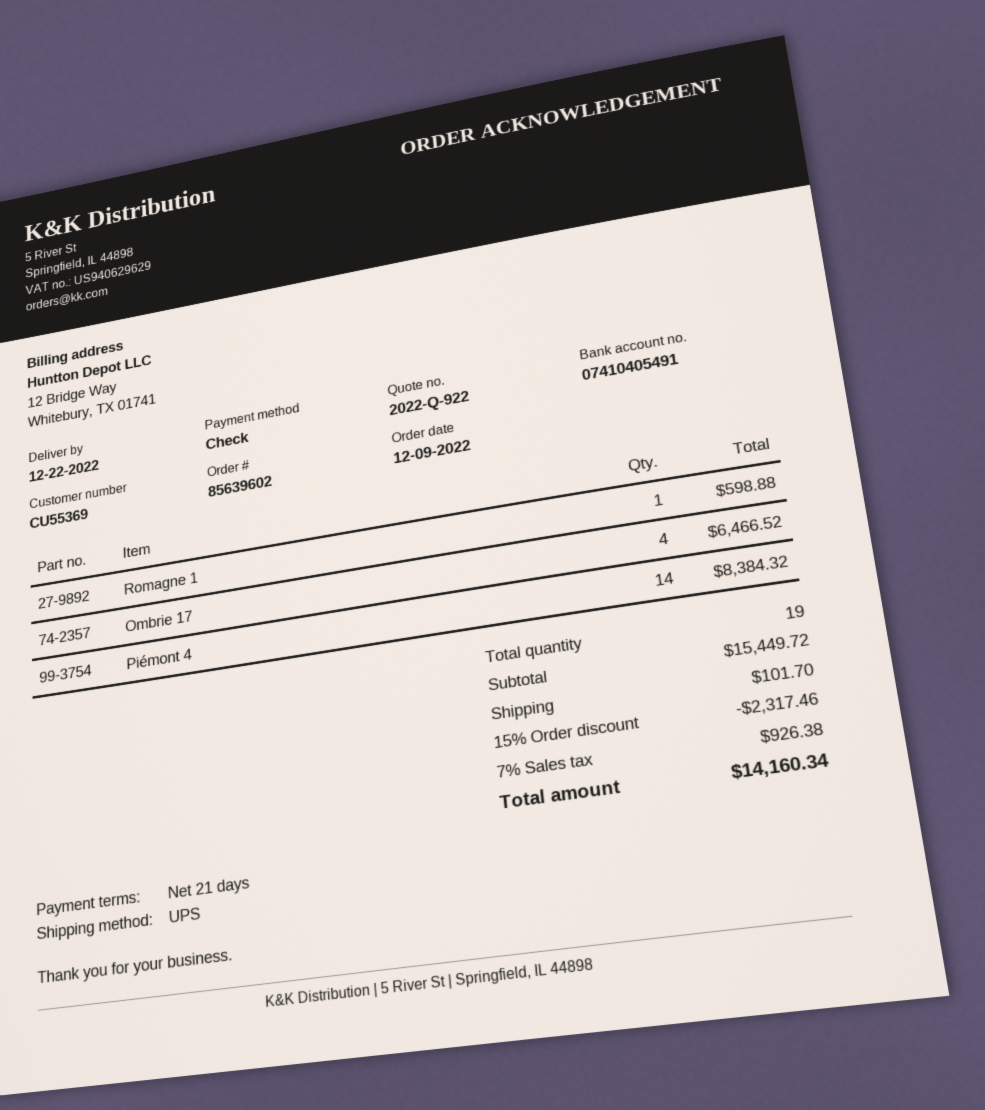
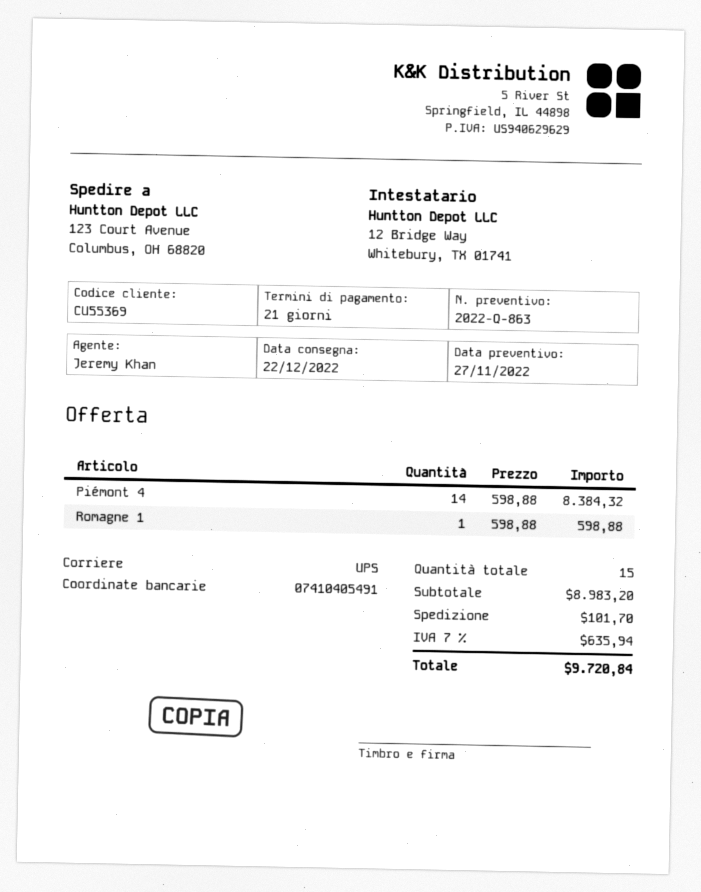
quote number: 2022-Q-922 -> 2022-Q-863
Ombrie 17: 4 for 6466.52 -> none
total quantity: 19 -> 15
subtotal: 15449.72 -> 8983.20
discount: 15% = 2317.46 -> none
tax: 7% = 926.38 -> 7% = 635.94
total: 14160.34 -> 9720.84

